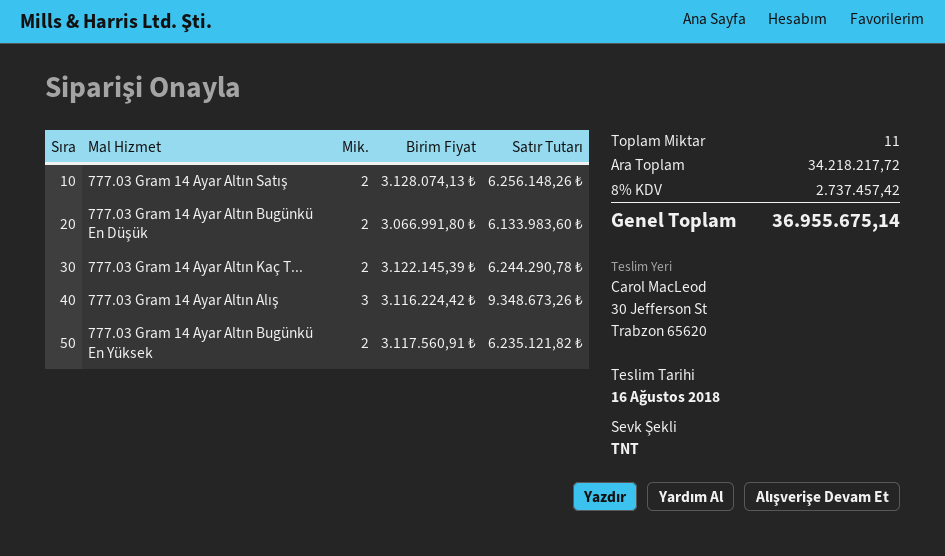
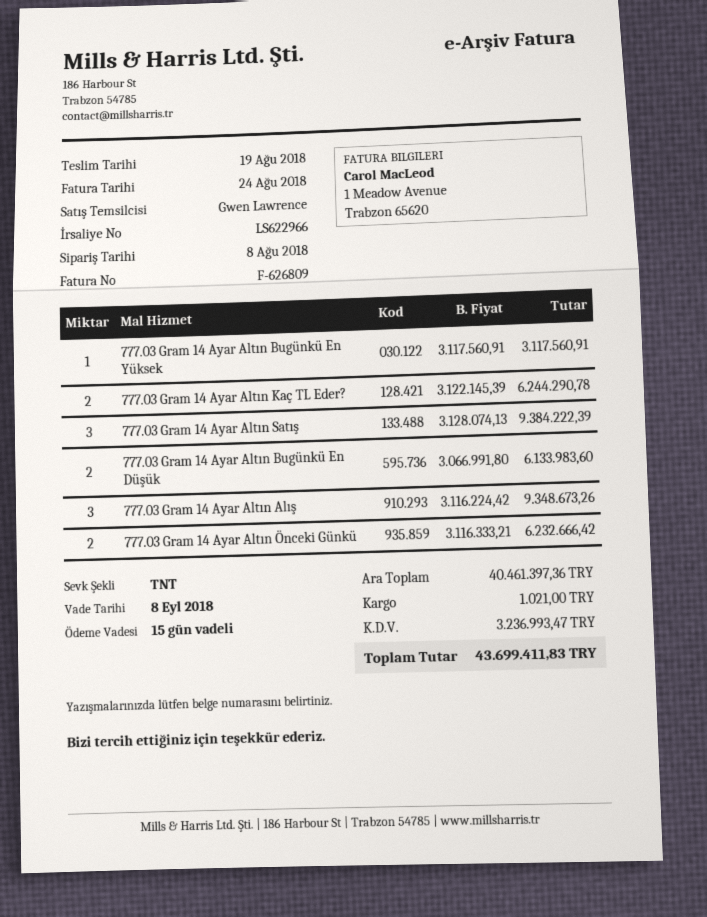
delivery date: 2018-08-16 -> 2018-08-19
777.03 Gram 14 Ayar Altın Satış: 2 x 3128074.13 = 6256148.26 -> 3 x 3128074.13 = 9384222.39
777.03 Gram 14 Ayar Altın Bugünkü En Yüksek: 2 x 3117560.91 = 6235121.82 -> 1 x 3117560.91 = 3117560.91
777.03 Gram 14 Ayar Altın Önceki Günkü: none -> 2 x 3116333.21 = 6232666.42
subtotal: 34218217.72 -> 40461397.36
shipping: none -> 1021.00
tax: 2737457.42 -> 3236993.47
total: 36955675.14 -> 43699411.83

